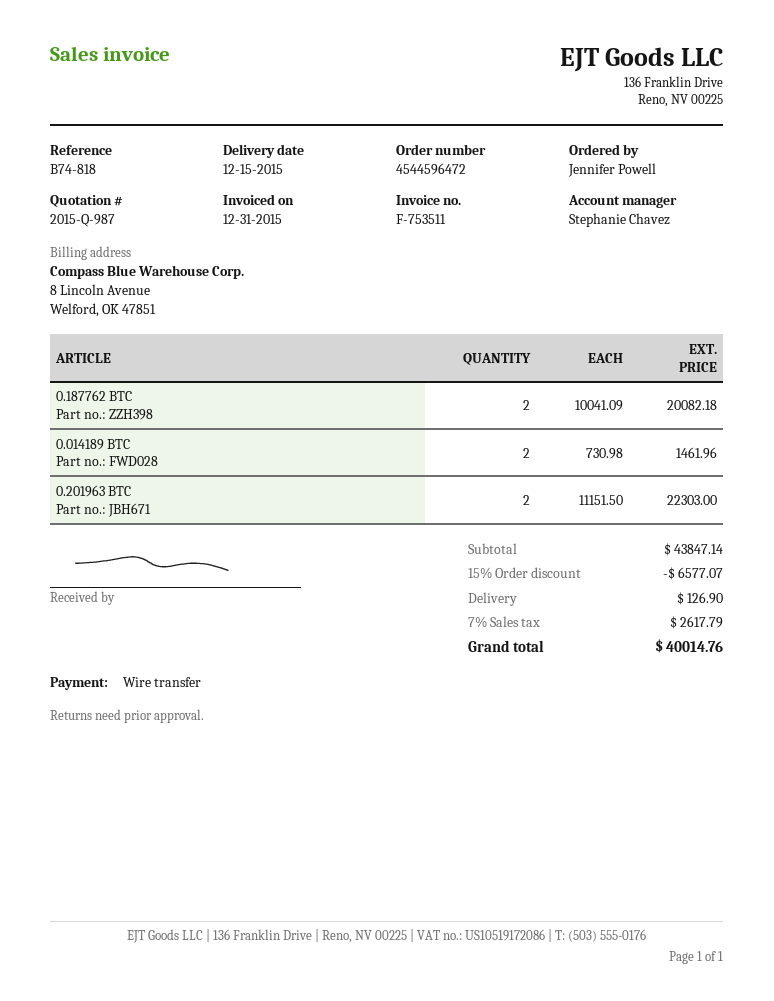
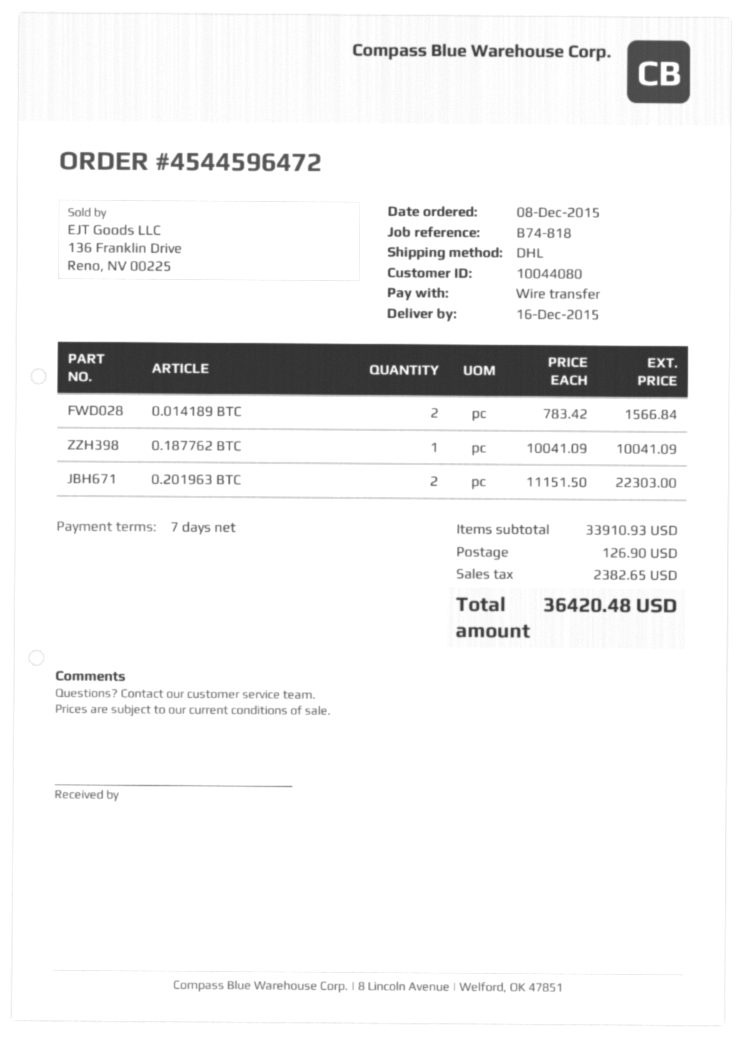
delivery date: 2015-12-15 -> 2015-12-16
0.187762 BTC: 2 x 10041.09 = 20082.18 -> 1 x 10041.09 = 10041.09
0.014189 BTC: 2 x 730.98 = 1461.96 -> 2 x 783.42 = 1566.84
subtotal: 43847.14 -> 33910.93
discount: 15% = 6577.07 -> none
tax: 2617.79 -> 2382.65
total: 40014.76 -> 36420.48

